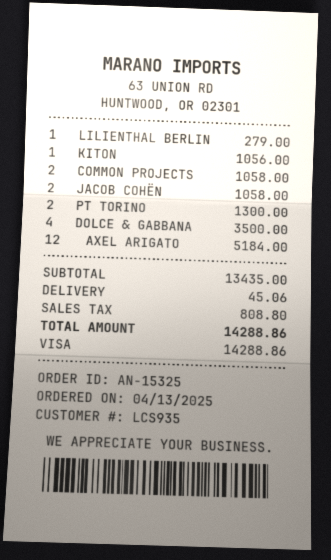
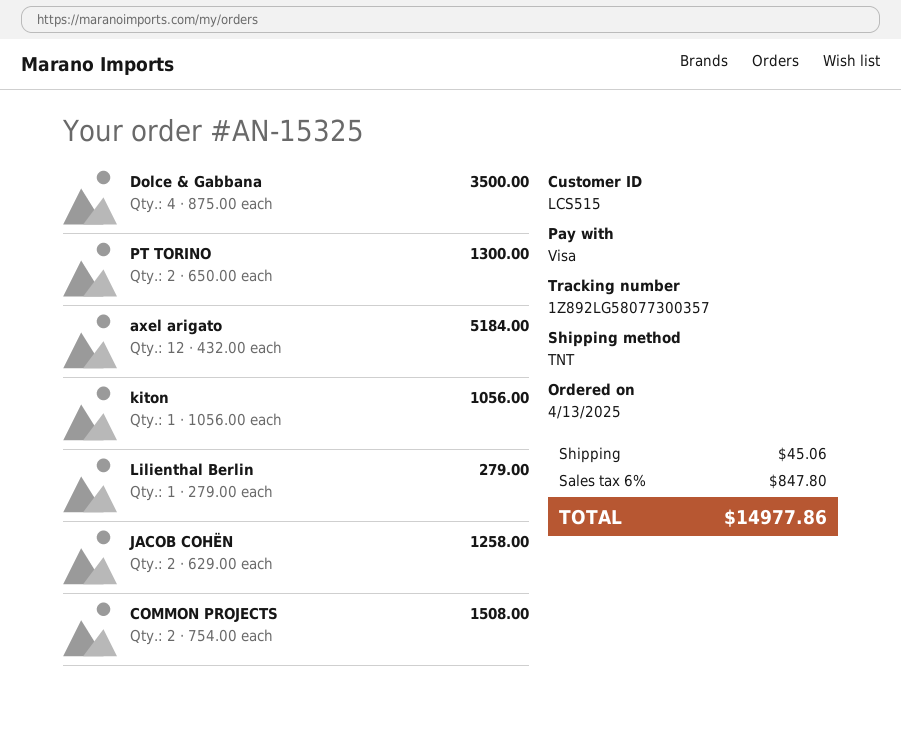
customer number: LCS935 -> LCS515
COMMON PROJECTS: 2 for 1058.00 -> 2 for 1508.00
JACOB COHЁN: 2 for 1058.00 -> 2 for 1258.00
tax: 808.80 -> 847.80
total: 14288.86 -> 14977.86

